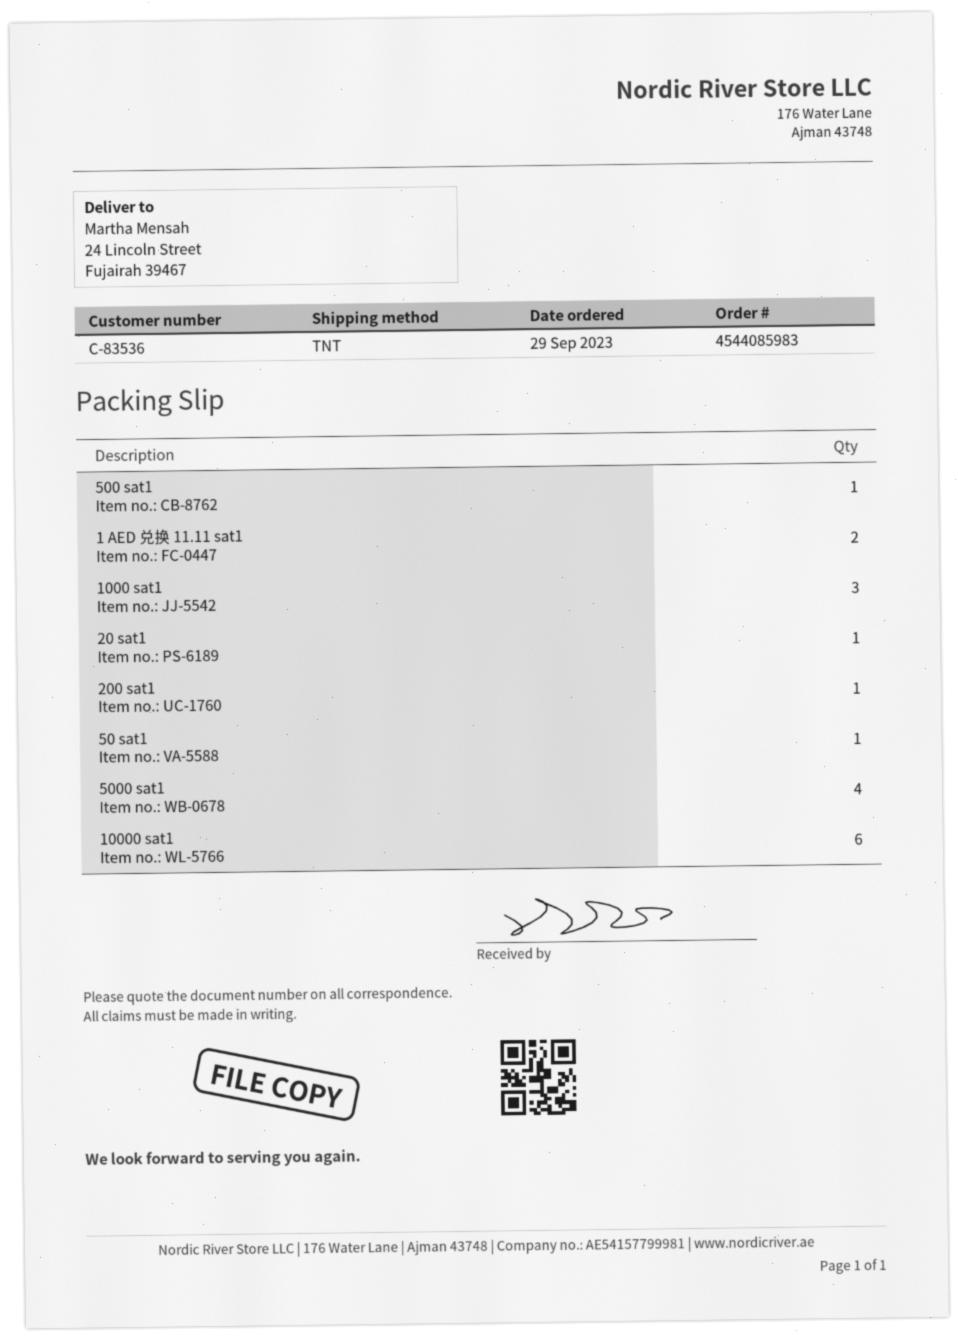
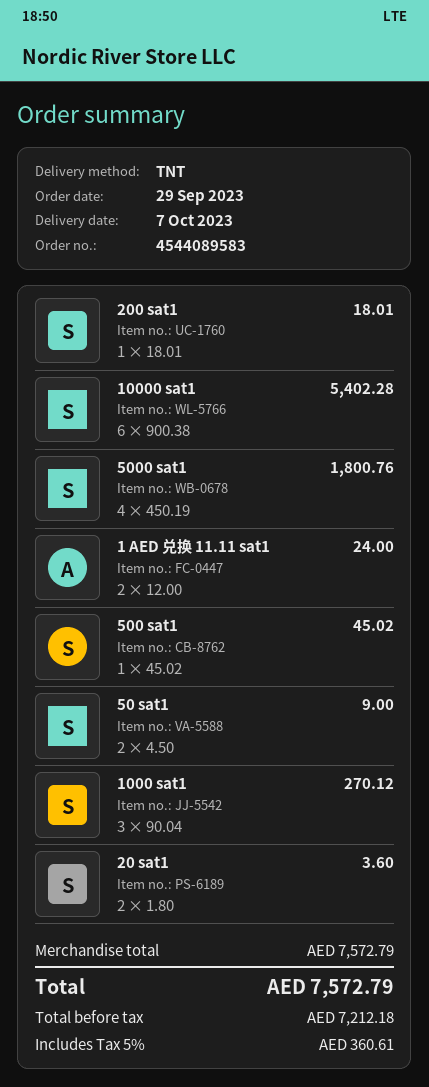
order number: 4544085983 -> 4544089583
20 sat1: 1 -> 2
50 sat1: 1 -> 2

